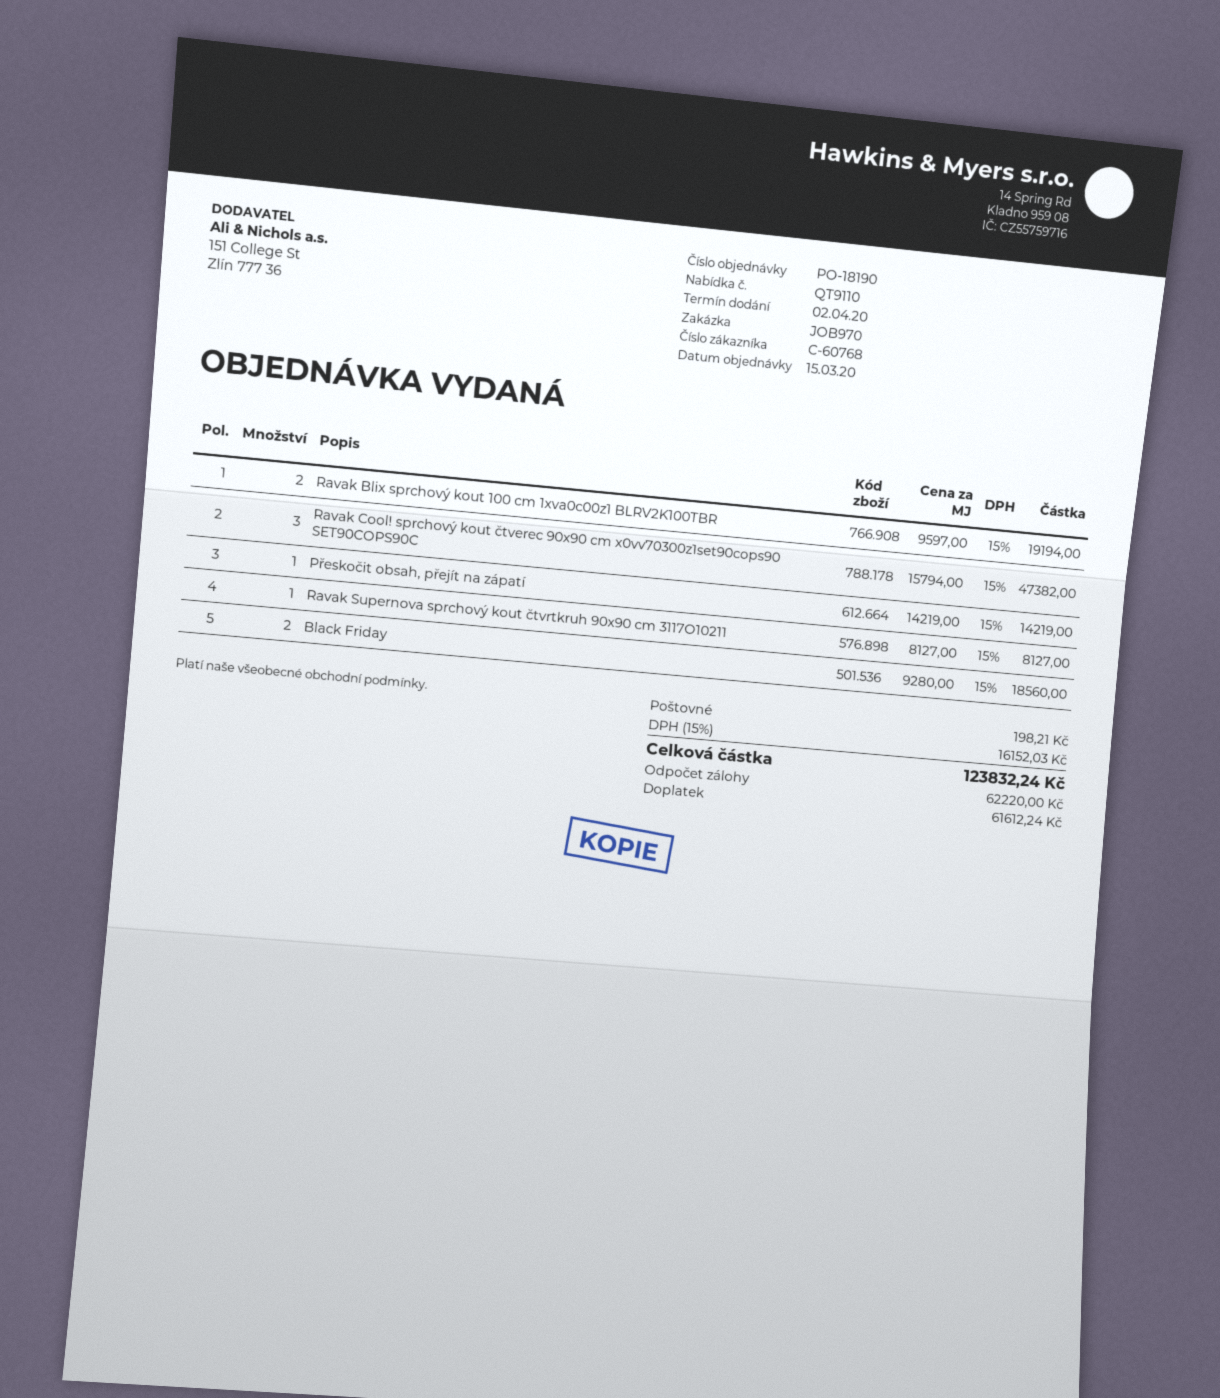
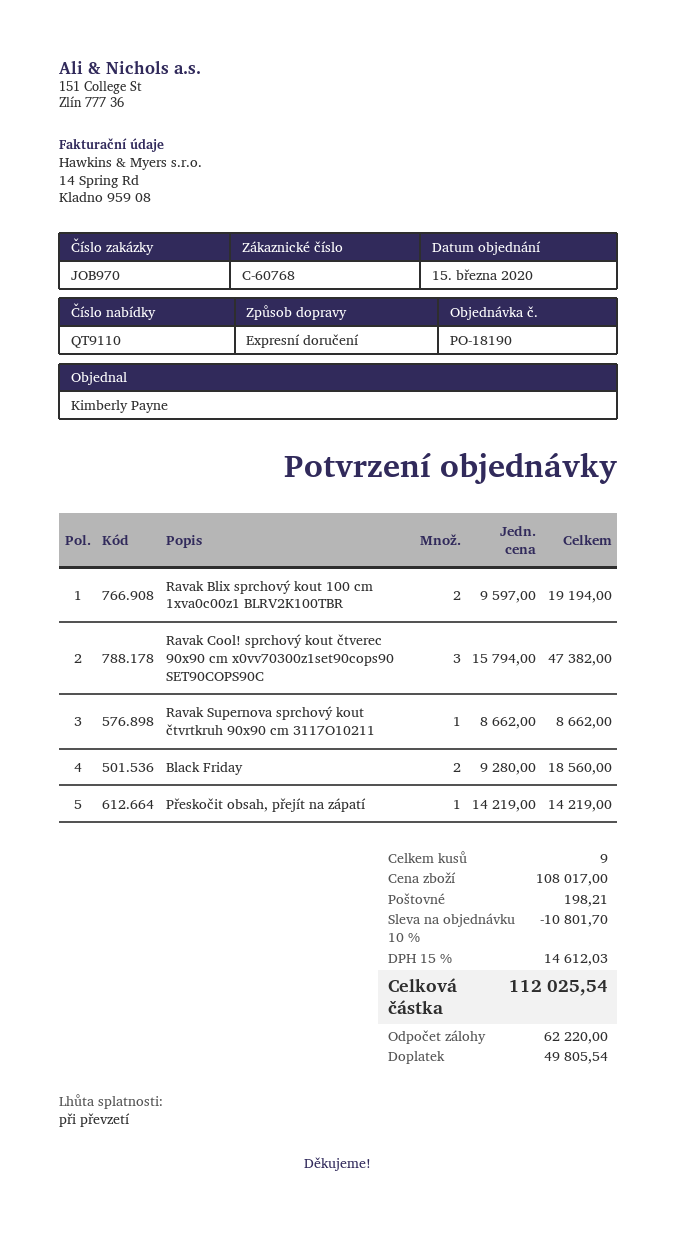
Ravak Supernova sprchový kout čtvrtkruh 90x90 cm 3117O10211: 1 x 8127.00 = 8127.00 -> 1 x 8662.00 = 8662.00
discount: none -> 10% = 10801.70
tax: 15% = 16152.03 -> 15% = 14612.03
total: 123832.24 -> 112025.54
balance: 61612.24 -> 49805.54

